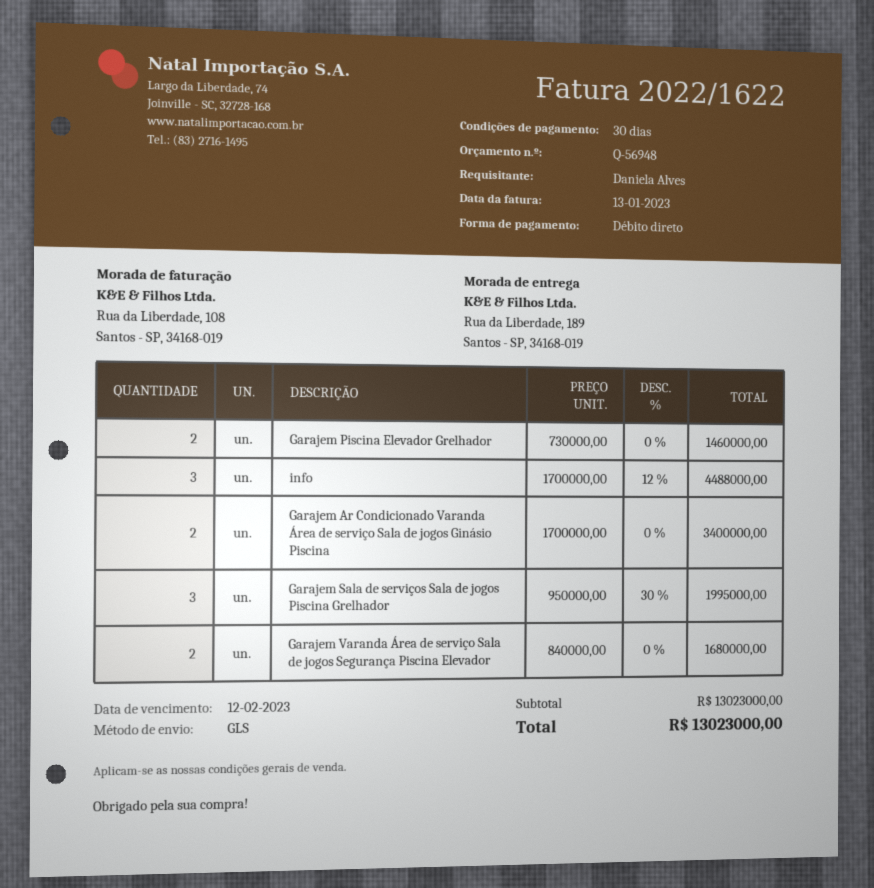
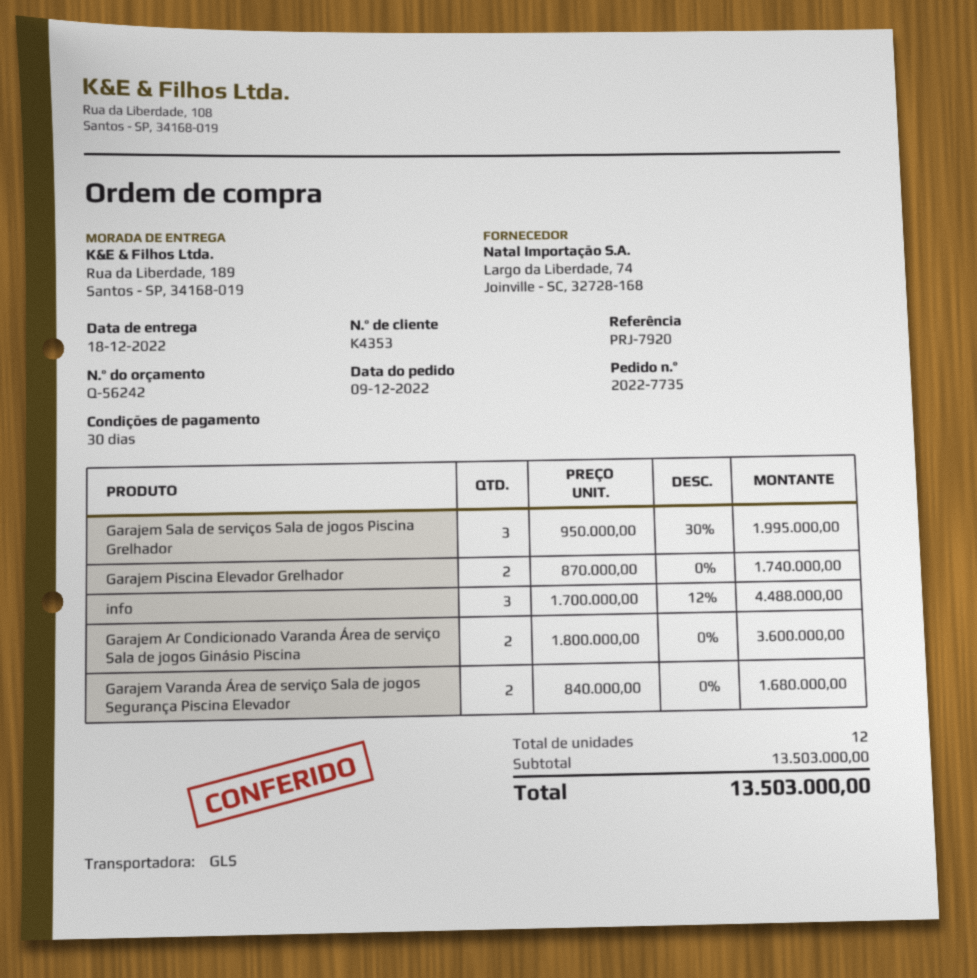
quote number: Q-56948 -> Q-56242
Garajem Piscina Elevador Grelhador: 2 x 730000.00 = 1460000.00 -> 2 x 870000.00 = 1740000.00
Garajem Ar Condicionado Varanda Área de serviço Sala de jogos Ginásio Piscina: 2 x 1700000.00 = 3400000.00 -> 2 x 1800000.00 = 3600000.00
subtotal: 13023000.00 -> 13503000.00
total: 13023000.00 -> 13503000.00

